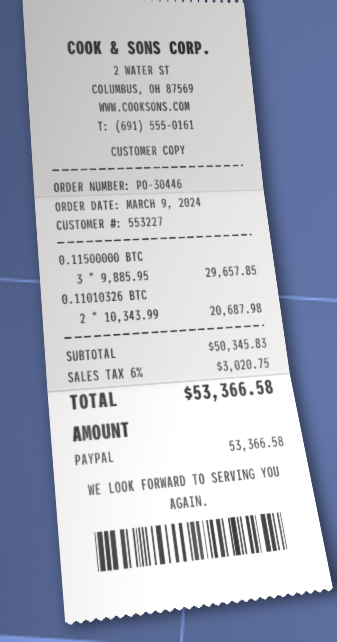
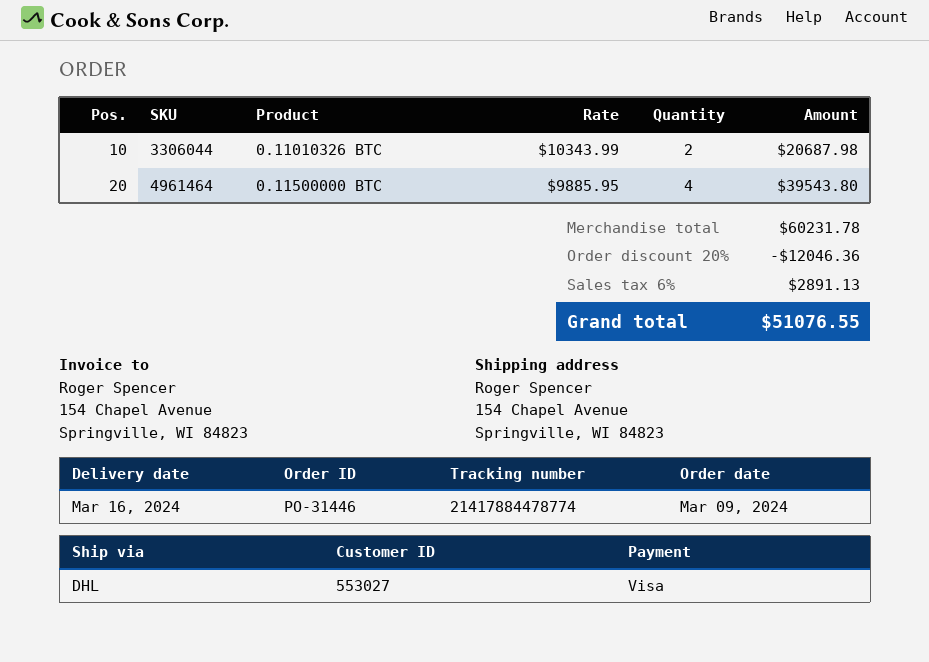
order number: PO-30446 -> PO-31446
customer number: 553227 -> 553027
payment method: PayPal -> Visa
0.11500000 BTC: 3 x 9885.95 = 29657.85 -> 4 x 9885.95 = 39543.80
subtotal: 50345.83 -> 60231.78
discount: none -> 20% = 12046.36
tax: 6% = 3020.75 -> 6% = 2891.13
total: 53366.58 -> 51076.55

